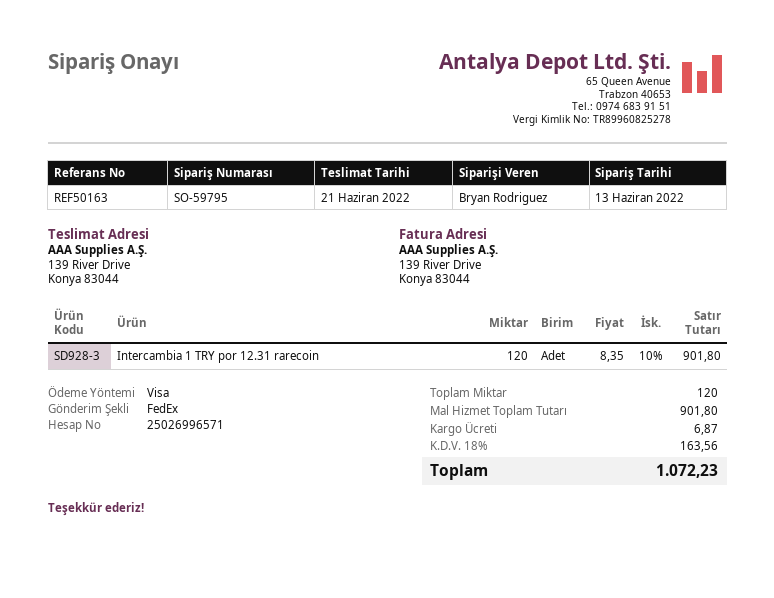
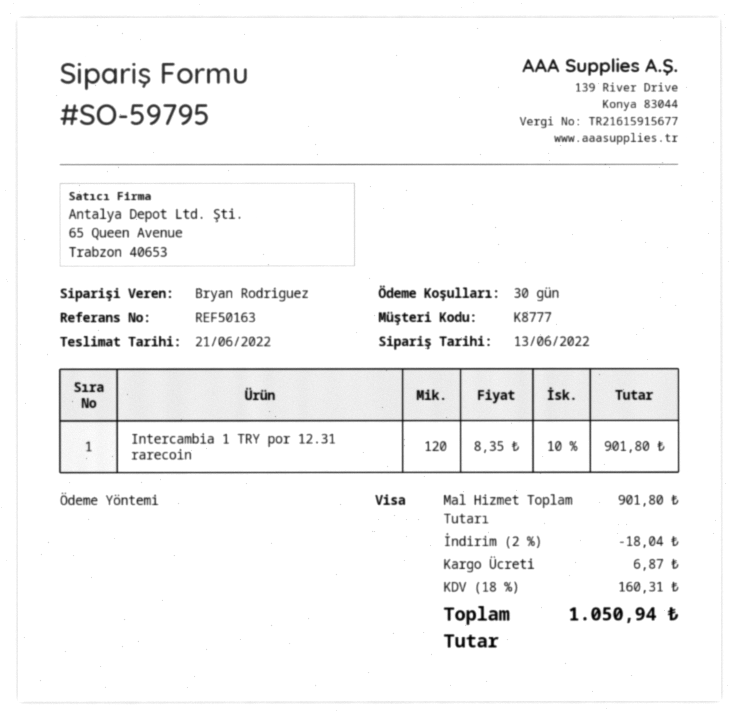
discount: none -> 2% = 18.04
tax: 18% = 163.56 -> 18% = 160.31
total: 1072.23 -> 1050.94

